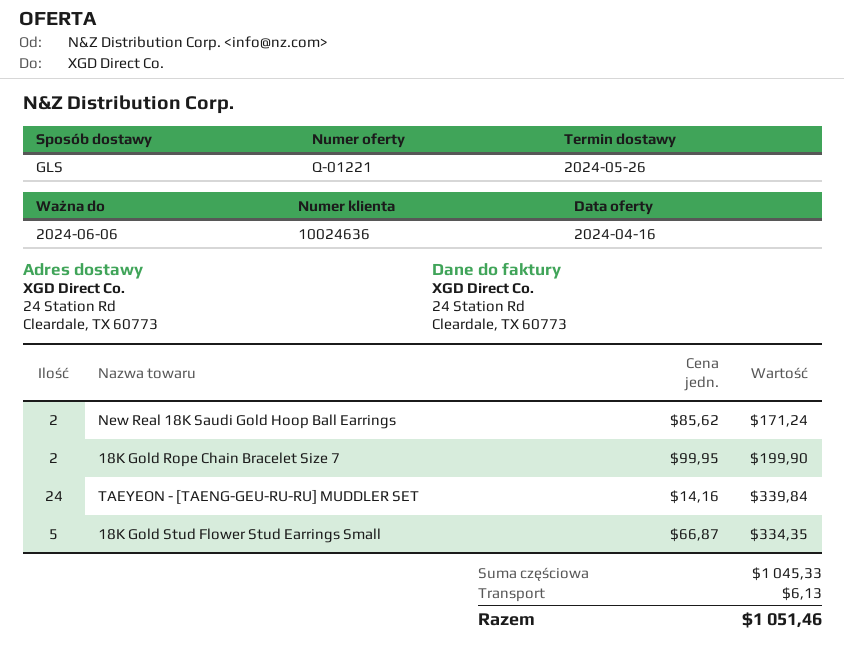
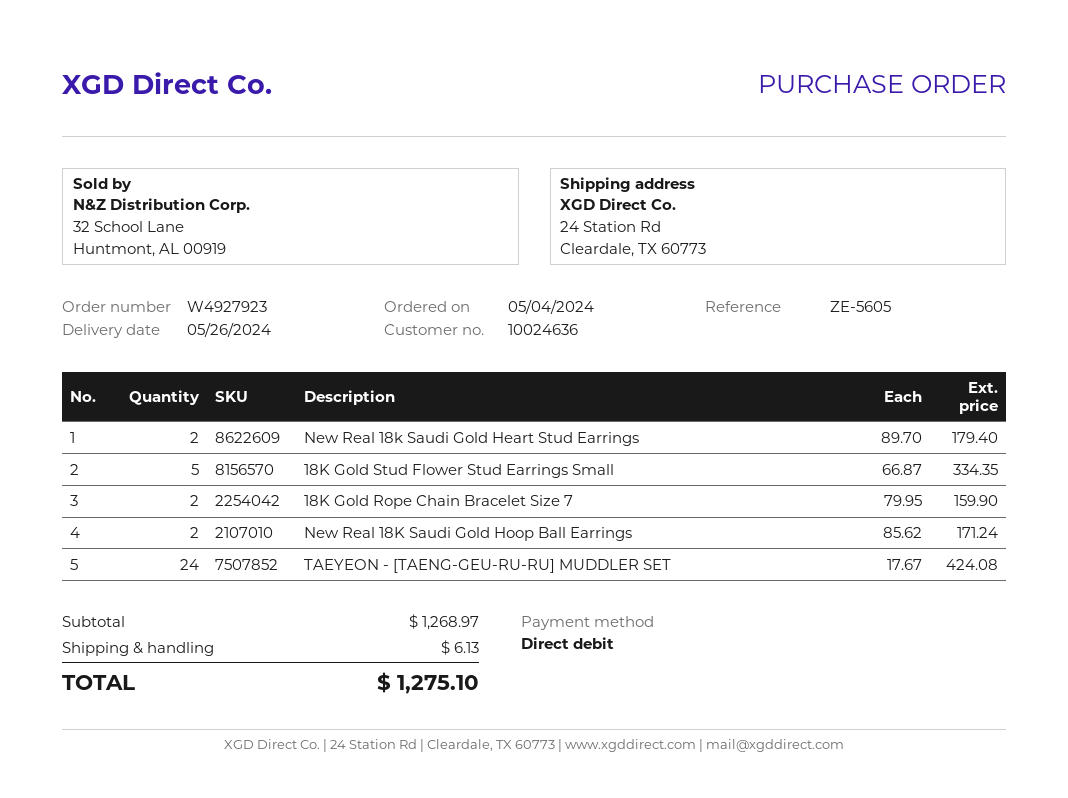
18K Gold Rope Chain Bracelet Size 7: 2 x 99.95 = 199.90 -> 2 x 79.95 = 159.90
TAEYEON - [TAENG-GEU-RU-RU] MUDDLER SET: 24 x 14.16 = 339.84 -> 24 x 17.67 = 424.08
New Real 18k Saudi Gold Heart Stud Earrings: none -> 2 x 89.70 = 179.40
subtotal: 1045.33 -> 1268.97
total: 1051.46 -> 1275.10

